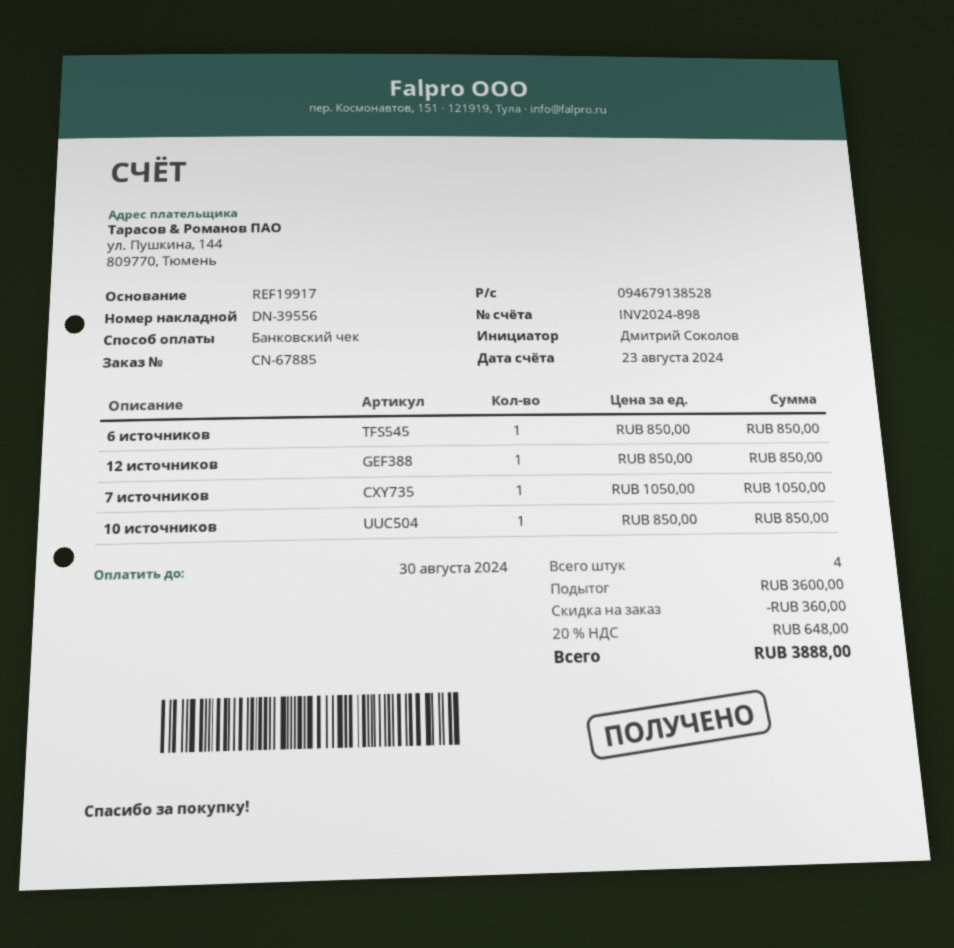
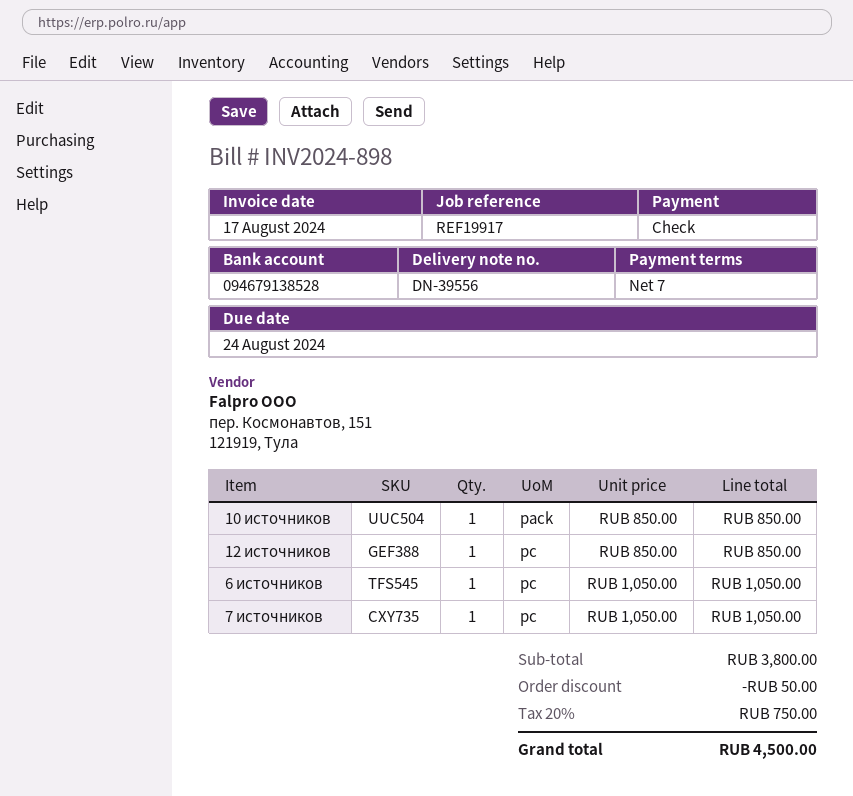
invoice date: 2024-08-23 -> 2024-08-17
due date: 2024-08-30 -> 2024-08-24
6 источников: 1 x 850.00 = 850.00 -> 1 x 1050.00 = 1050.00
subtotal: 3600.00 -> 3800.00
discount: 360.00 -> 50.00
tax: 20% = 648.00 -> 20% = 750.00
total: 3888.00 -> 4500.00

